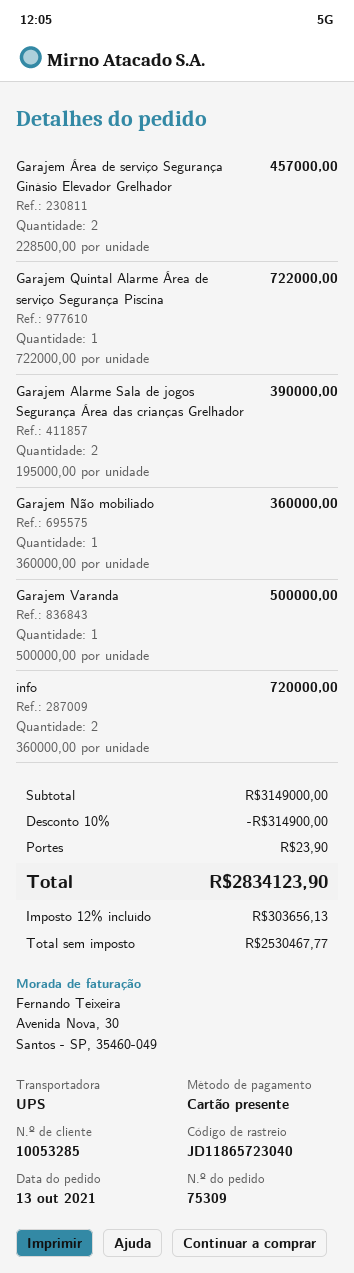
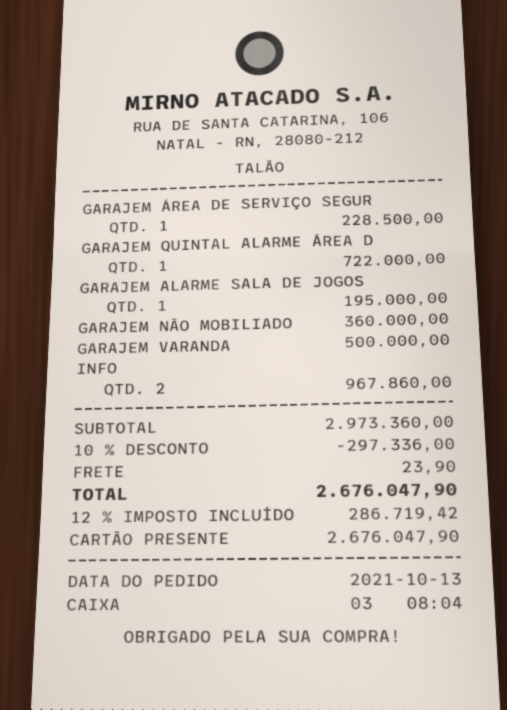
Garajem Área de serviço Segurança Ginásio Elevador Grelhador: 2 for 457000.00 -> 1 for 228500.00
Garajem Alarme Sala de jogos Segurança Área das crianças Grelhador: 2 for 390000.00 -> 1 for 195000.00
info: 2 for 720000.00 -> 2 for 967860.00
subtotal: 3149000.00 -> 2973360.00
discount: 10% = 314900.00 -> 10% = 297336.00
tax: 12% = 303656.13 -> 12% = 286719.42
total: 2834123.90 -> 2676047.90

